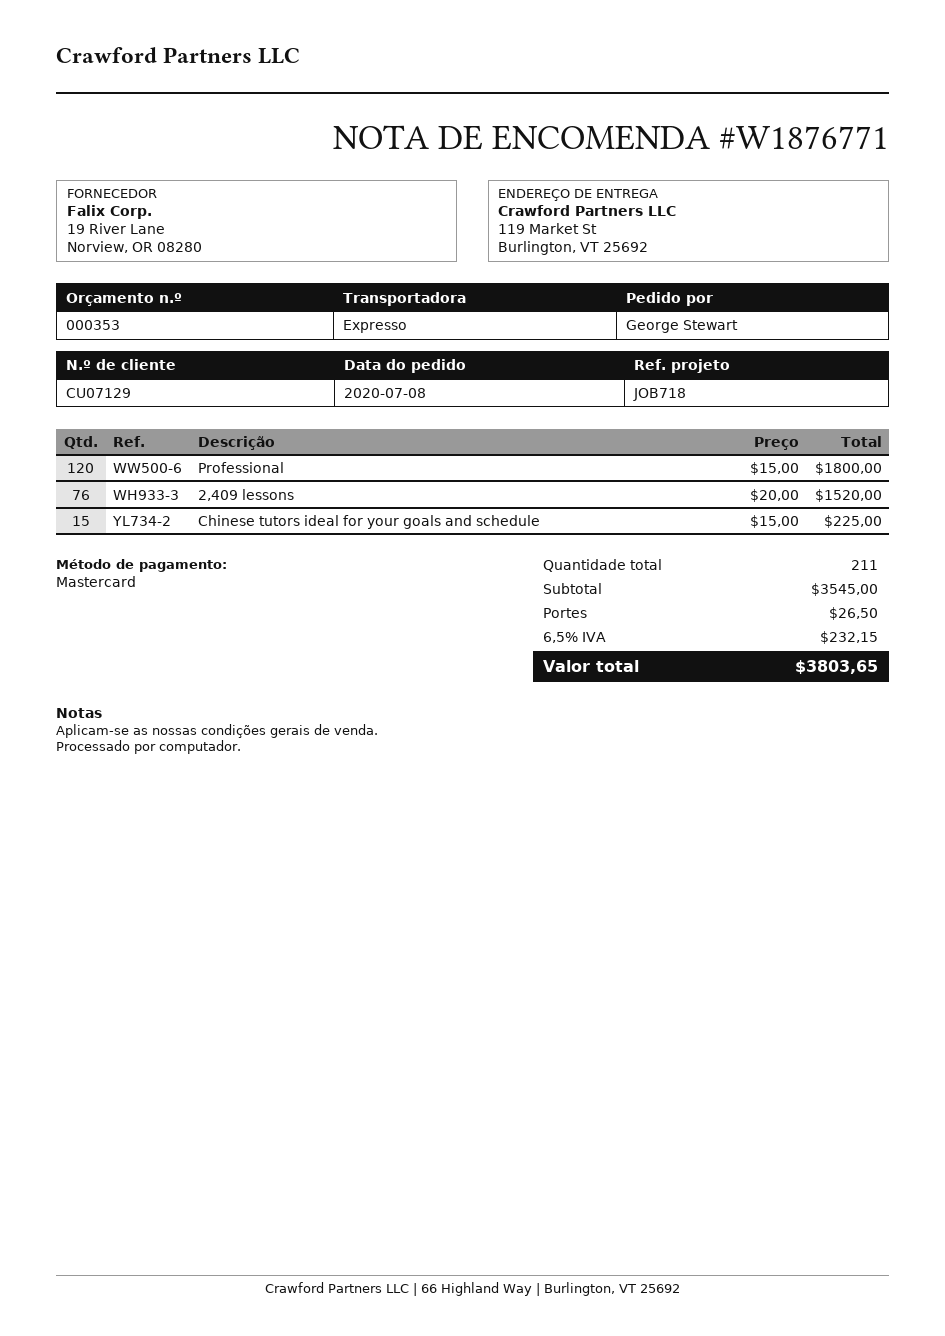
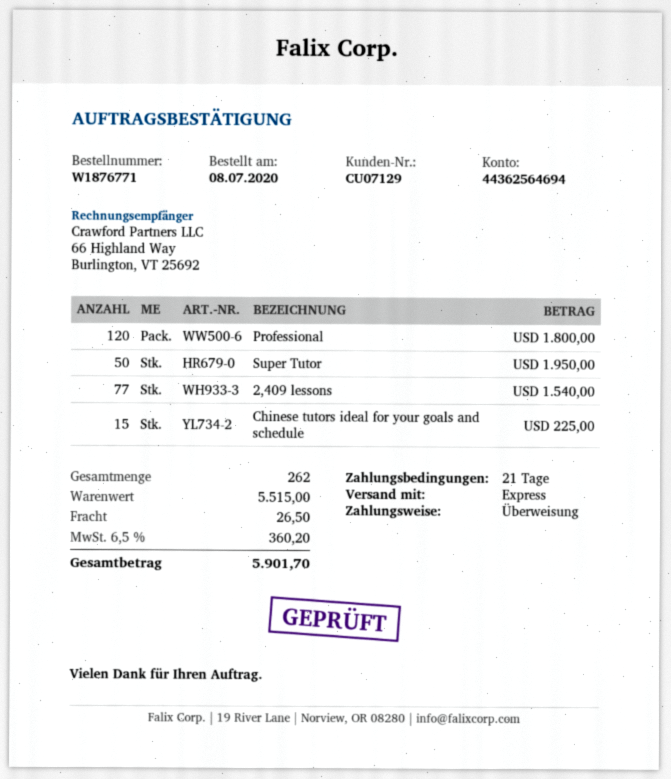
payment method: Mastercard -> bank transfer
2,409 lessons: 76 for 1520.00 -> 77 for 1540.00
Super Tutor: none -> 50 for 1950.00
total quantity: 211 -> 262
subtotal: 3545.00 -> 5515.00
tax: 6.5% = 232.15 -> 6.5% = 360.20
total: 3803.65 -> 5901.70

